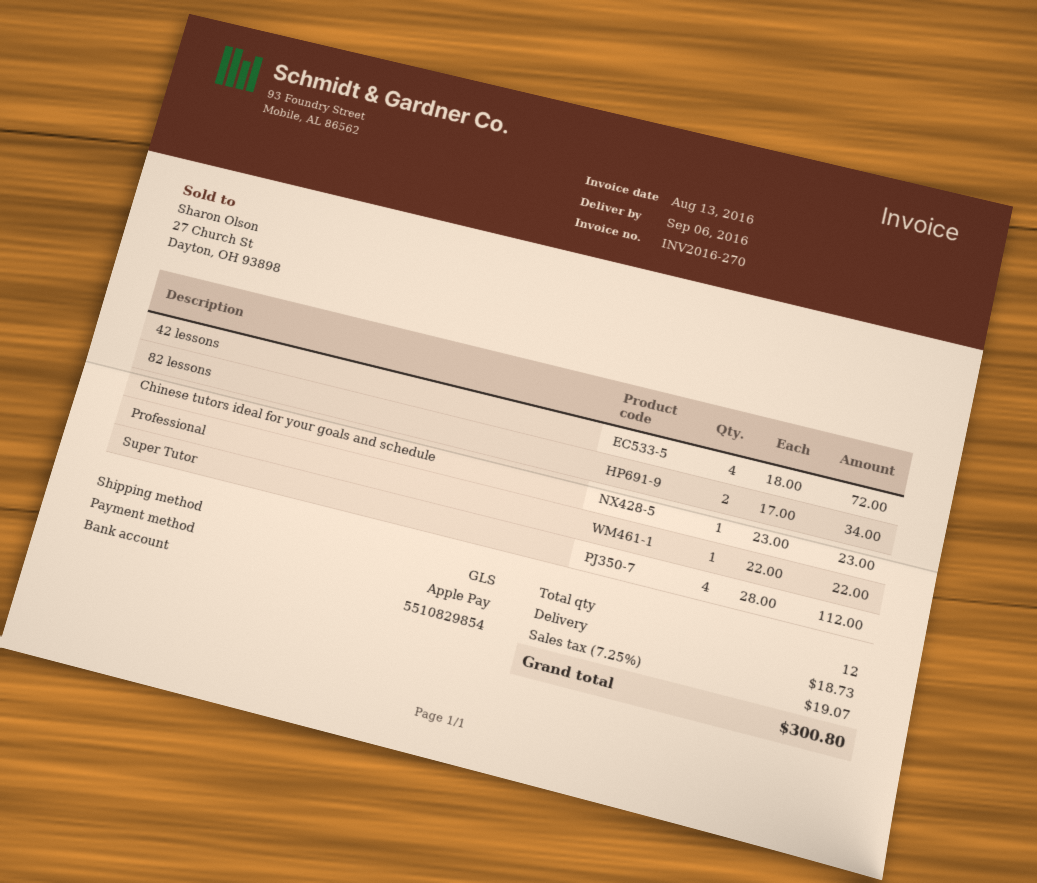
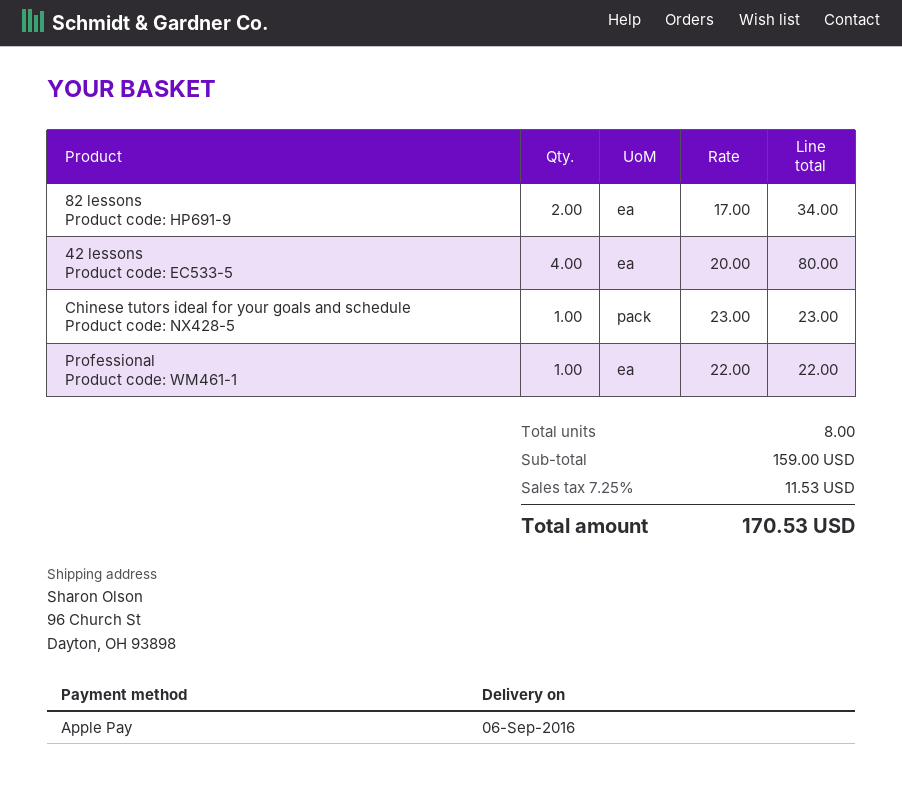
42 lessons: 4 x 18.00 = 72.00 -> 4 x 20.00 = 80.00
Super Tutor: 4 x 28.00 = 112.00 -> none
total quantity: 12 -> 8
shipping: 18.73 -> none
tax: 7.25% = 19.07 -> 7.25% = 11.53
total: 300.80 -> 170.53

